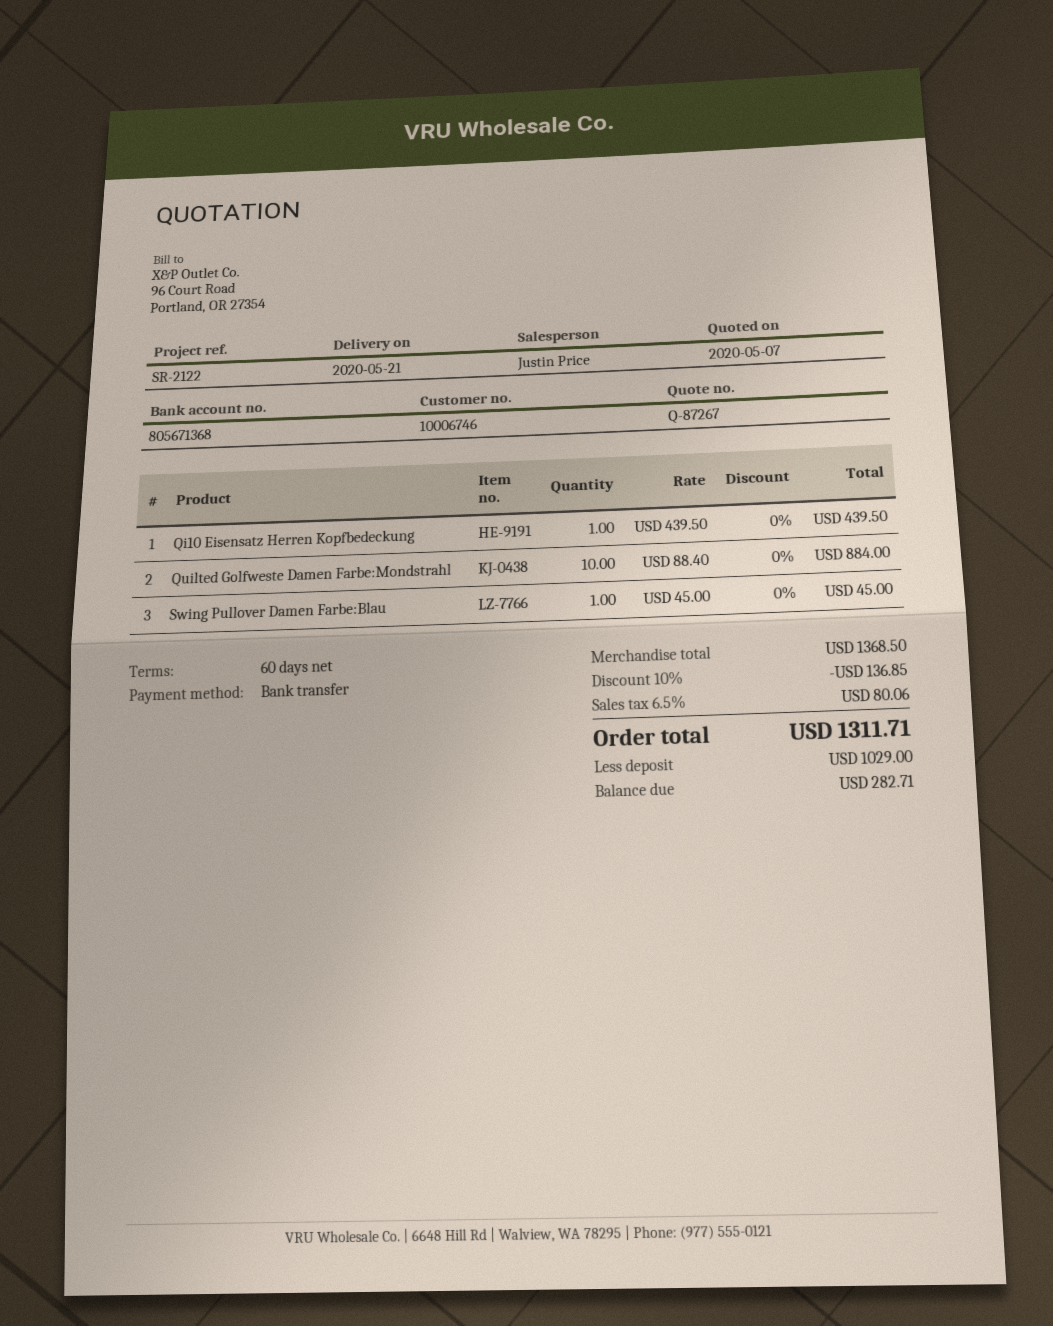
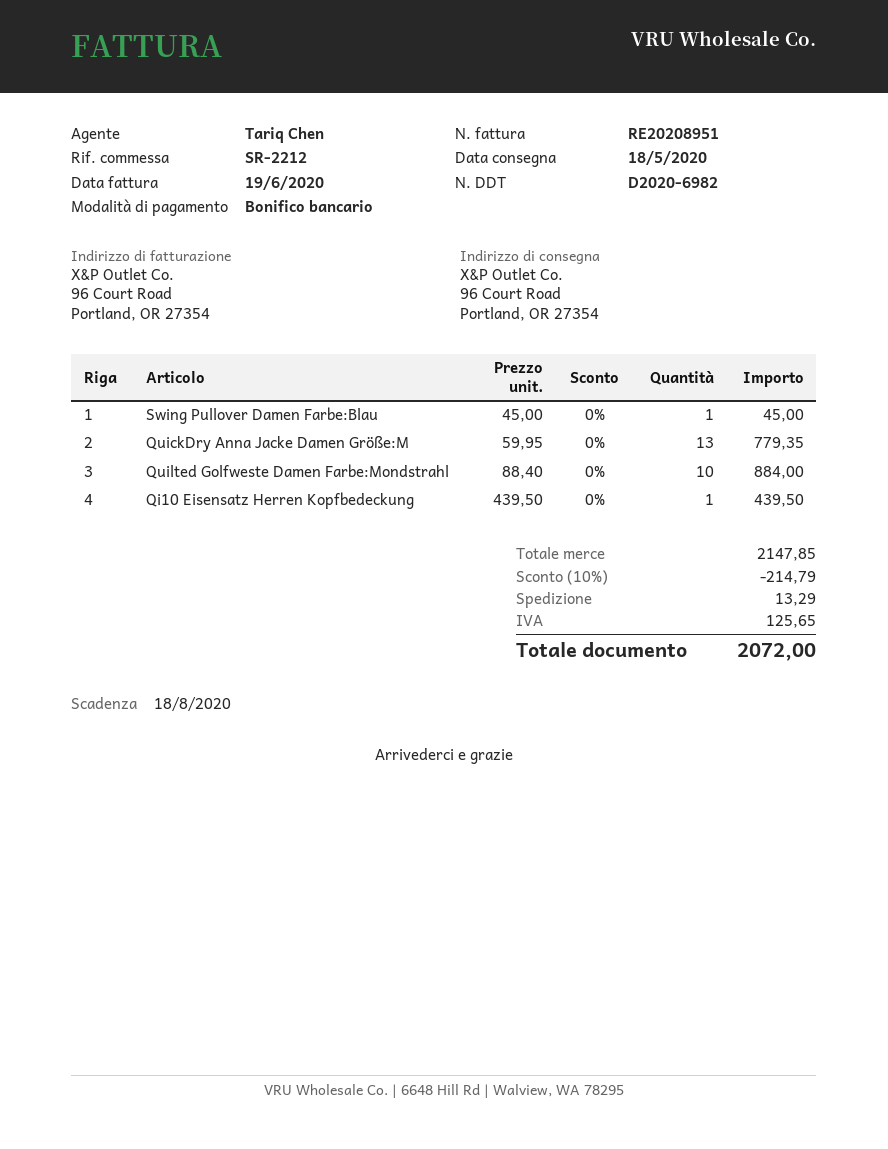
delivery date: 2020-05-21 -> 2020-05-18
reference: SR-2122 -> SR-2212
sales rep: Justin Price -> Tariq Chen
QuickDry Anna Jacke Damen Größe:M: none -> 13 x 59.95 = 779.35
subtotal: 1368.50 -> 2147.85
discount: 10% = 136.85 -> 10% = 214.79
shipping: none -> 13.29
tax: 80.06 -> 125.65
total: 1311.71 -> 2072.00

